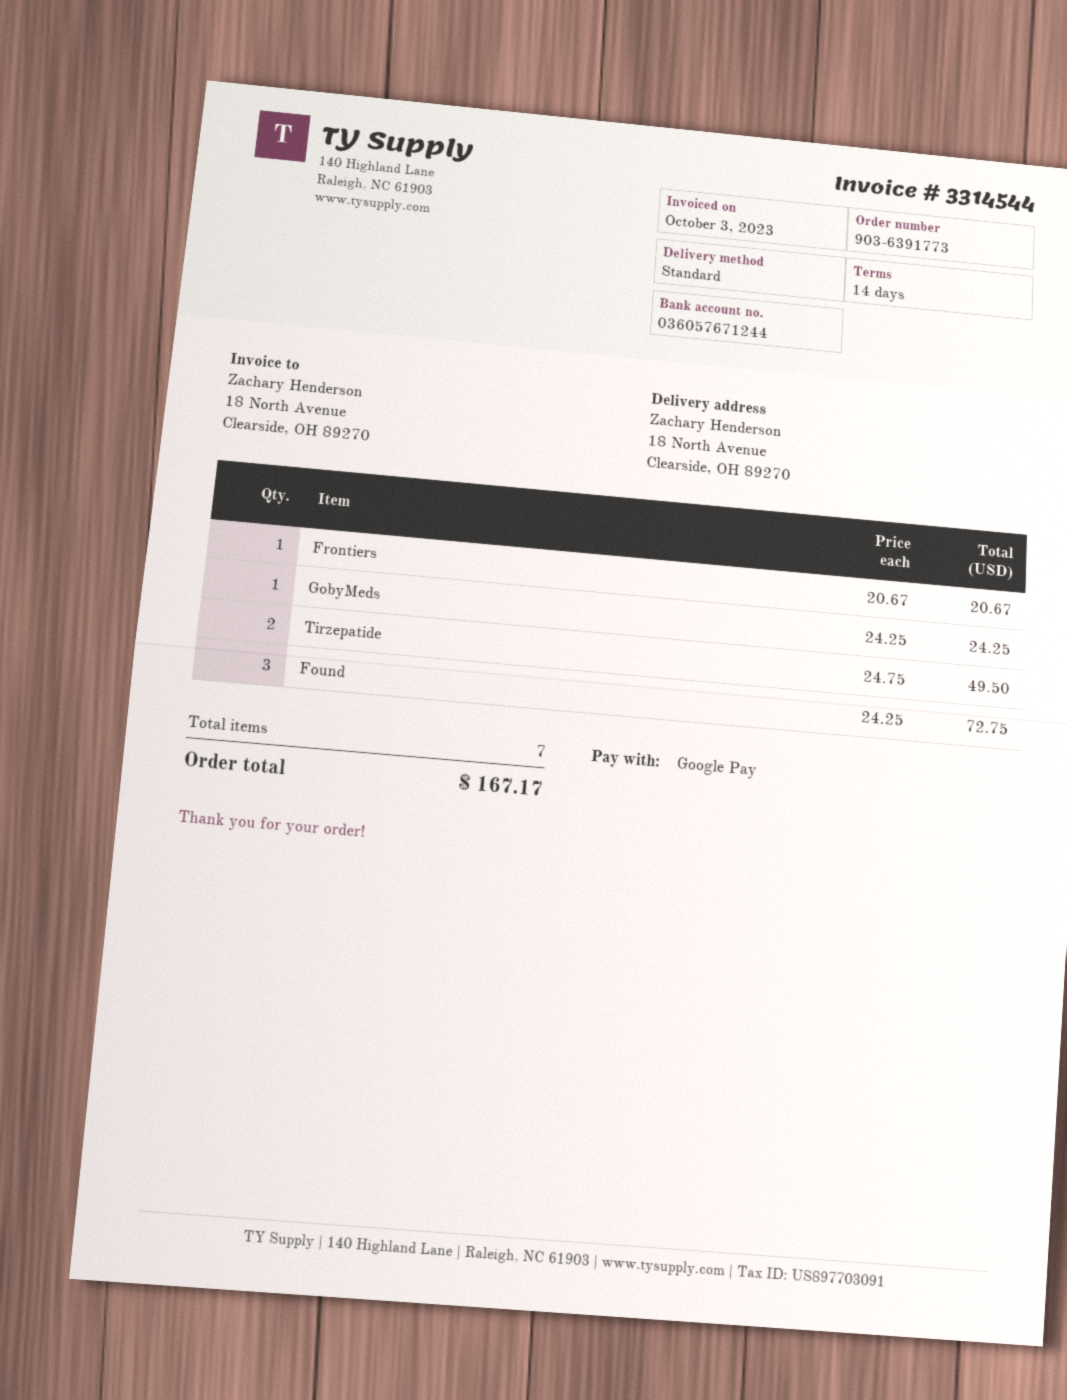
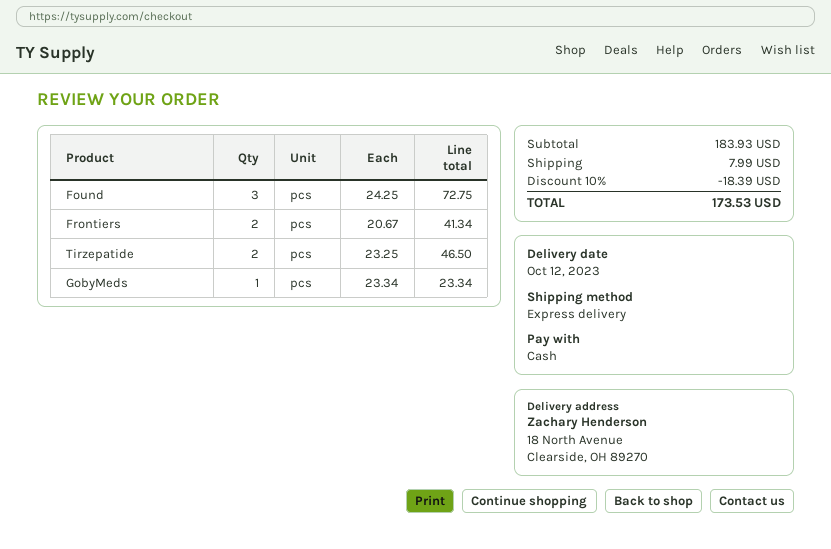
payment method: Google Pay -> cash
shipping method: standard -> express
Frontiers: 1 x 20.67 = 20.67 -> 2 x 20.67 = 41.34
GobyMeds: 1 x 24.25 = 24.25 -> 1 x 23.34 = 23.34
Tirzepatide: 2 x 24.75 = 49.50 -> 2 x 23.25 = 46.50
discount: none -> 10% = 18.39
shipping: none -> 7.99
total: 167.17 -> 173.53

